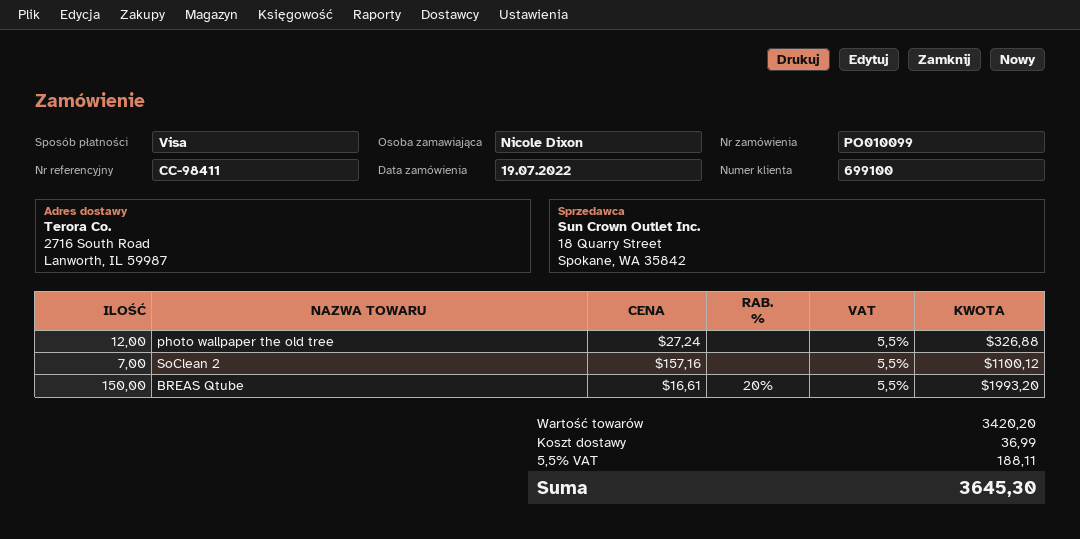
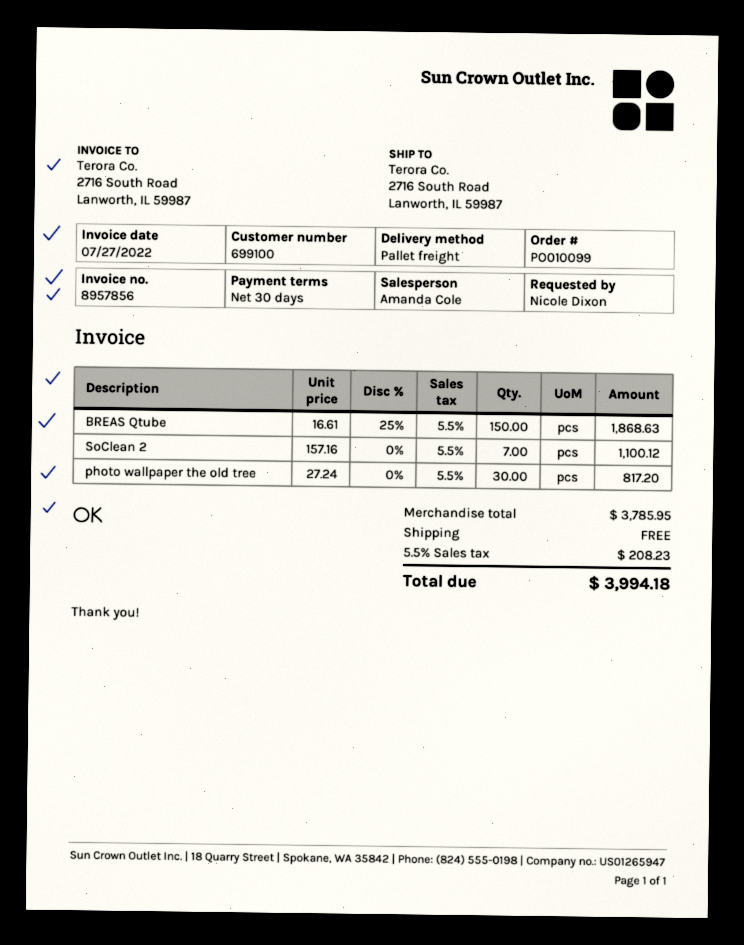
photo wallpaper the old tree: 12 x 27.24 = 326.88 -> 30 x 27.24 = 817.20
BREAS Qtube: 150 x 16.61 - 20% = 1993.20 -> 150 x 16.61 - 25% = 1868.63
subtotal: 3420.20 -> 3785.95
shipping: 36.99 -> 0.00
tax: 5.5% = 188.11 -> 5.5% = 208.23
total: 3645.30 -> 3994.18

